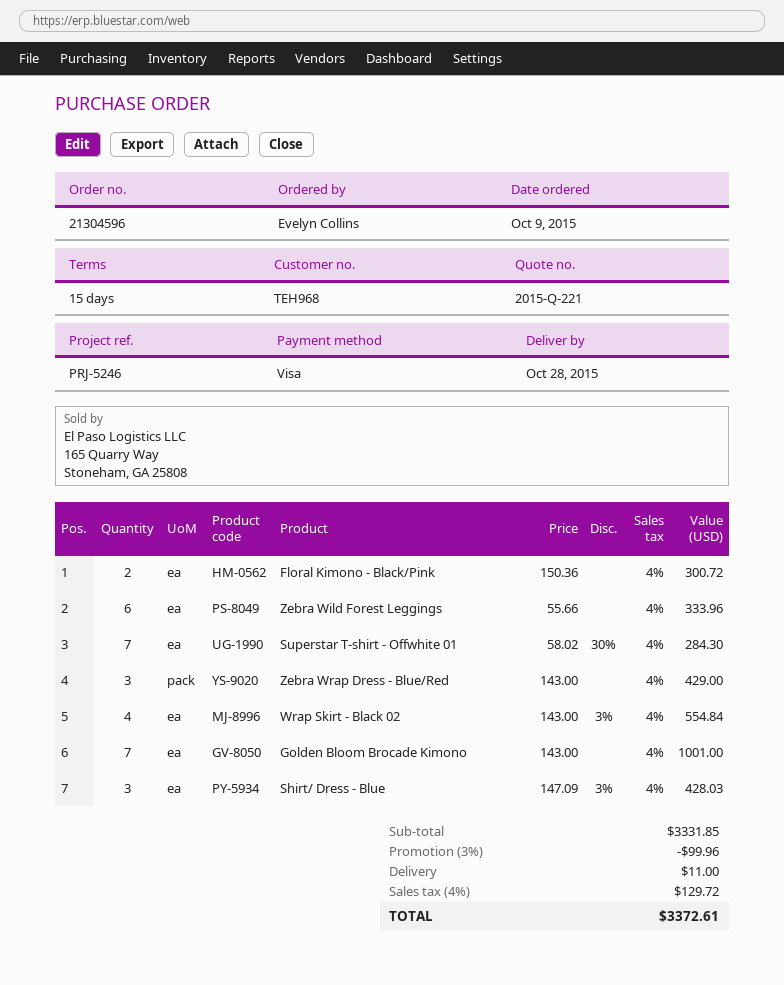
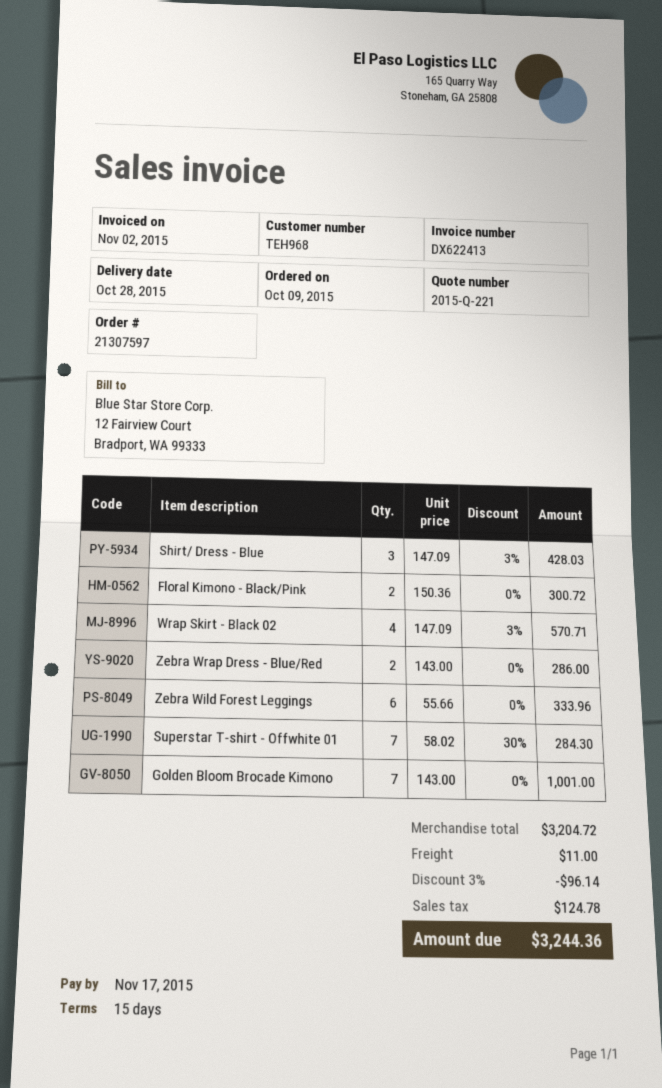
order number: 21304596 -> 21307597
Zebra Wrap Dress - Blue/Red: 3 x 143.00 = 429.00 -> 2 x 143.00 = 286.00
Wrap Skirt - Black 02: 4 x 143.00 - 3% = 554.84 -> 4 x 147.09 - 3% = 570.71
subtotal: 3331.85 -> 3204.72
discount: 3% = 99.96 -> 3% = 96.14
tax: 129.72 -> 124.78
total: 3372.61 -> 3244.36

